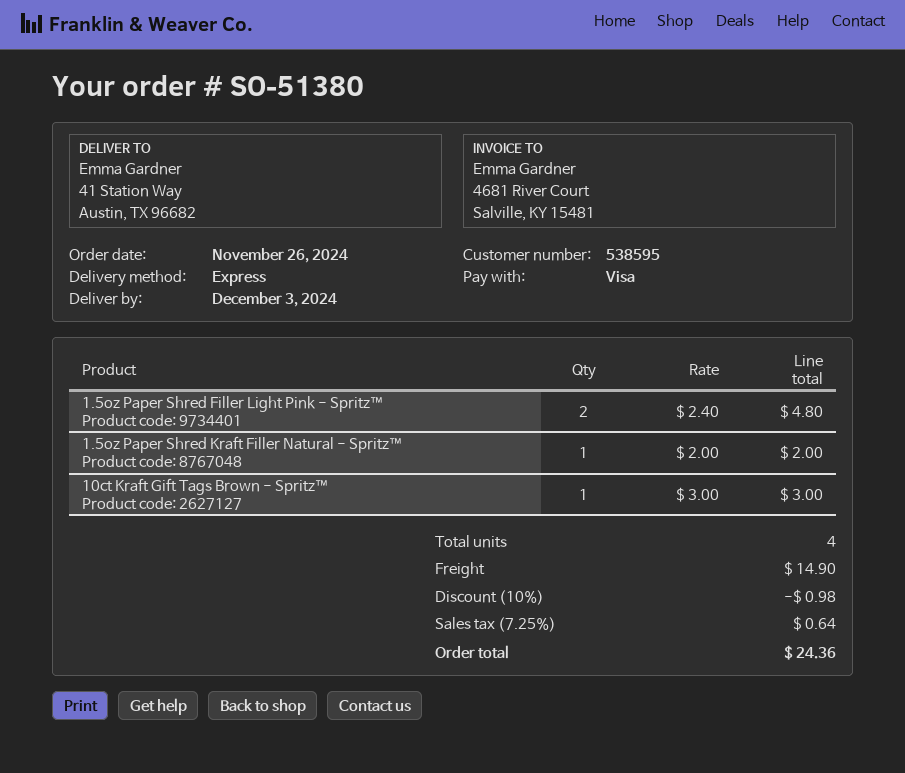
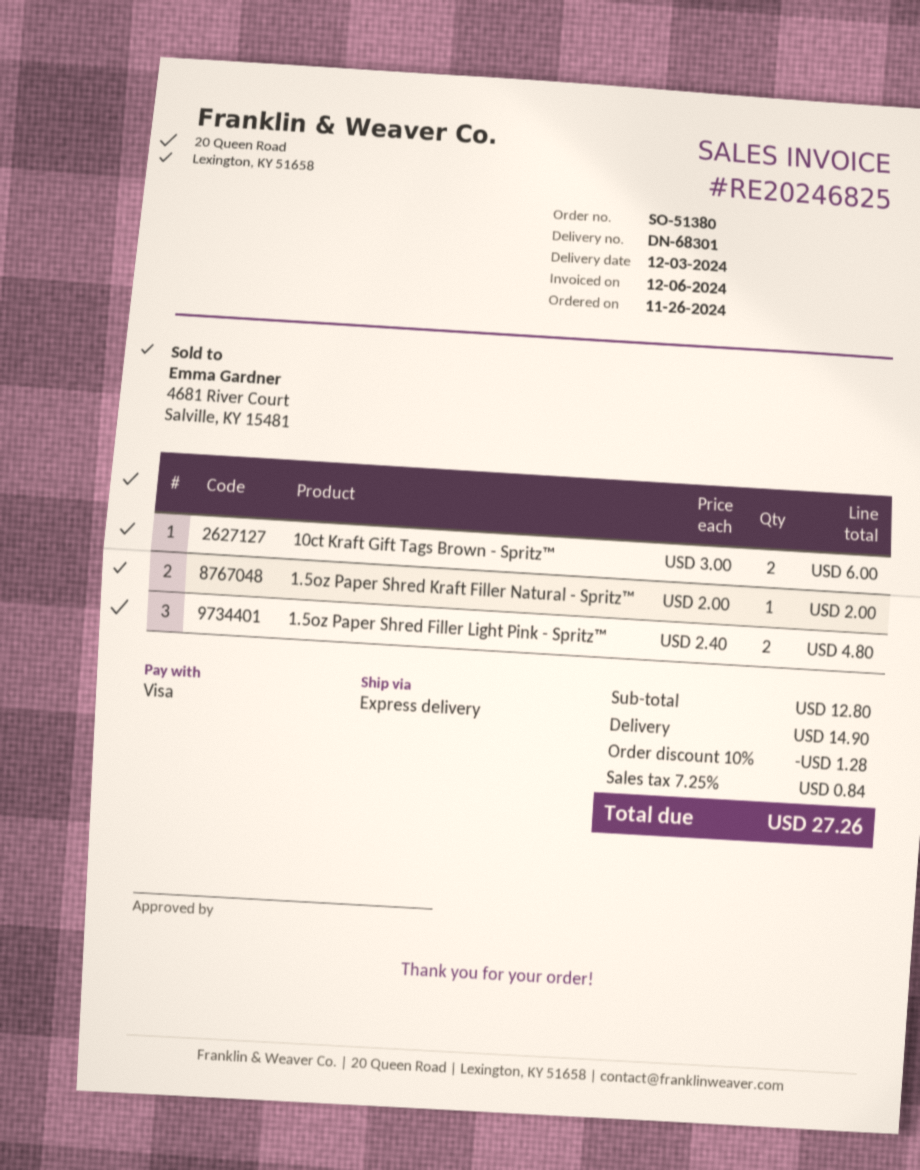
10ct Kraft Gift Tags Brown - Spritz™: 1 x 3.00 = 3.00 -> 2 x 3.00 = 6.00
discount: 10% = 0.98 -> 10% = 1.28
tax: 7.25% = 0.64 -> 7.25% = 0.84
total: 24.36 -> 27.26

